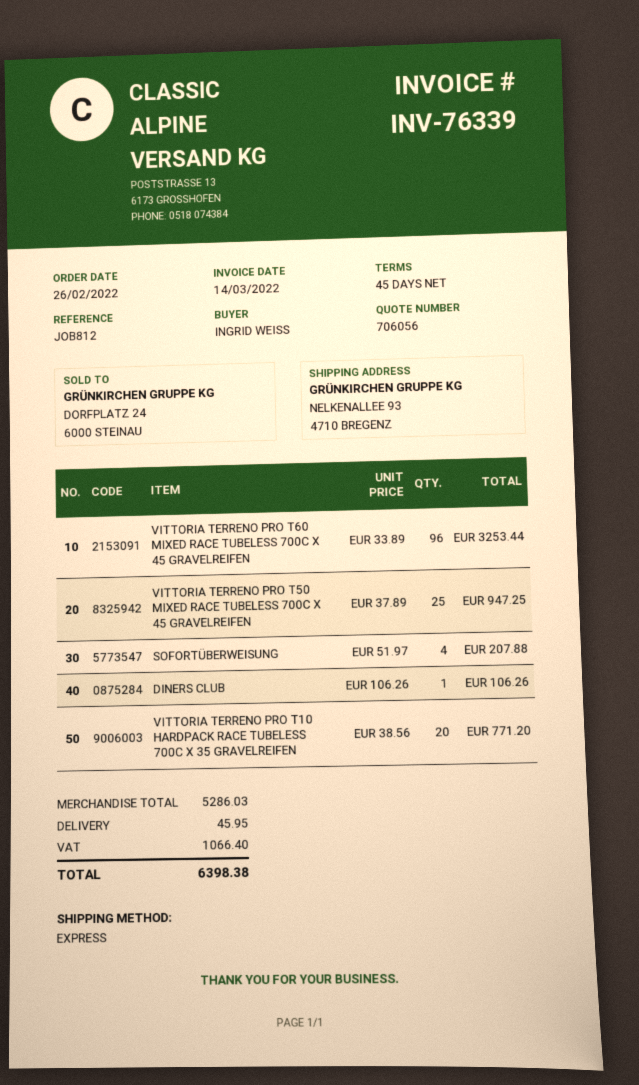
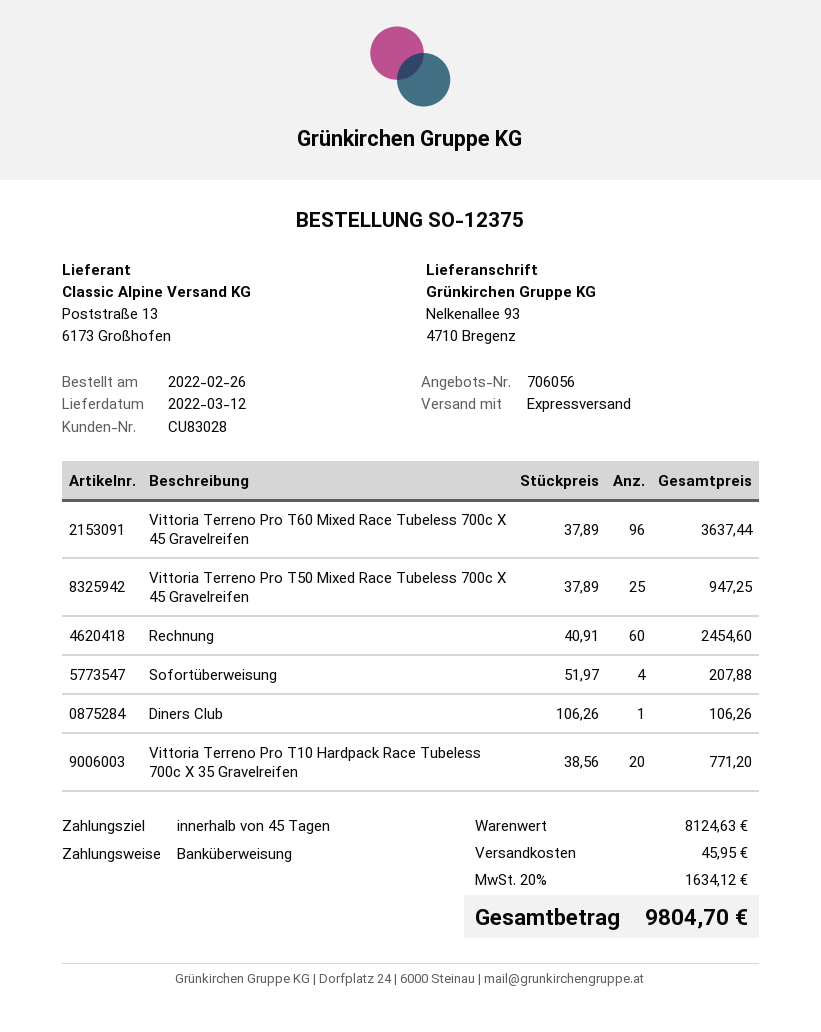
VITTORIA TERRENO PRO T60 MIXED RACE TUBELESS 700C X 45 GRAVELREIFEN: 96 x 33.89 = 3253.44 -> 96 x 37.89 = 3637.44
Rechnung: none -> 60 x 40.91 = 2454.60
subtotal: 5286.03 -> 8124.63
tax: 1066.40 -> 1634.12
total: 6398.38 -> 9804.70

